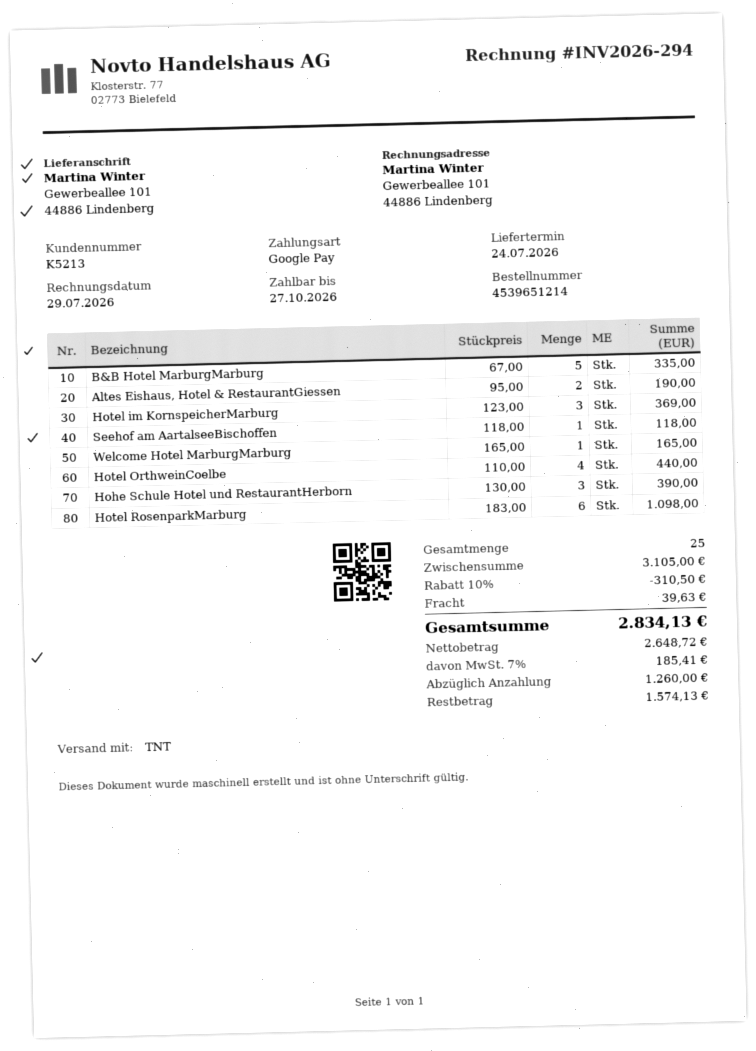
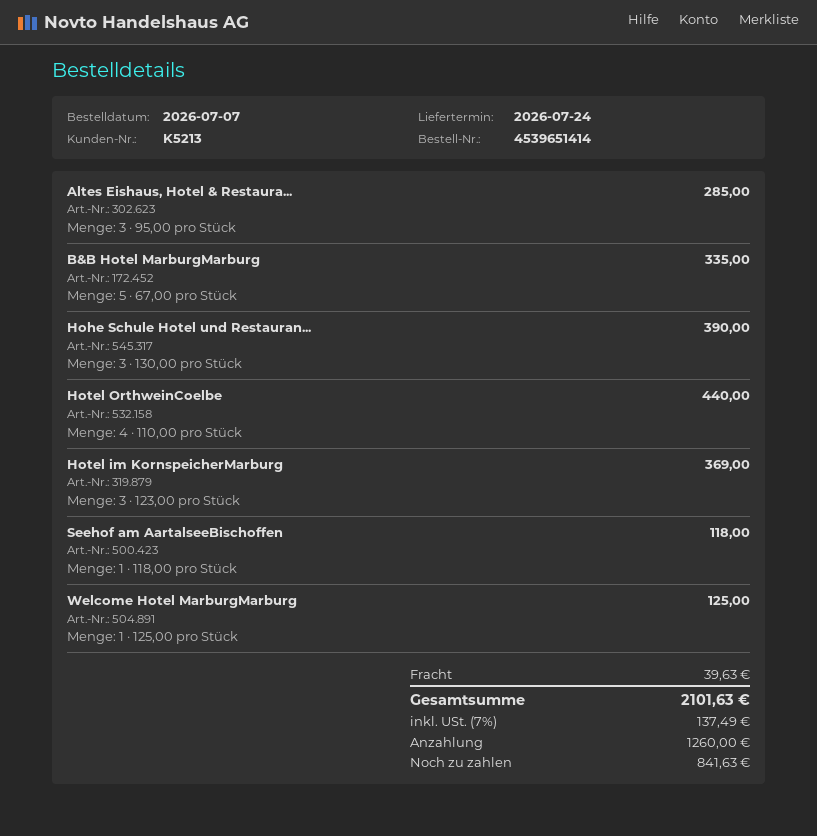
order number: 4539651214 -> 4539651414
Altes Eishaus, Hotel & RestaurantGiessen: 2 x 95.00 = 190.00 -> 3 x 95.00 = 285.00
Welcome Hotel MarburgMarburg: 1 x 165.00 = 165.00 -> 1 x 125.00 = 125.00
Hotel RosenparkMarburg: 6 x 183.00 = 1098.00 -> none
discount: 10% = 310.50 -> none
tax: 7% = 185.41 -> 7% = 137.49
total: 2834.13 -> 2101.63
balance: 1574.13 -> 841.63

